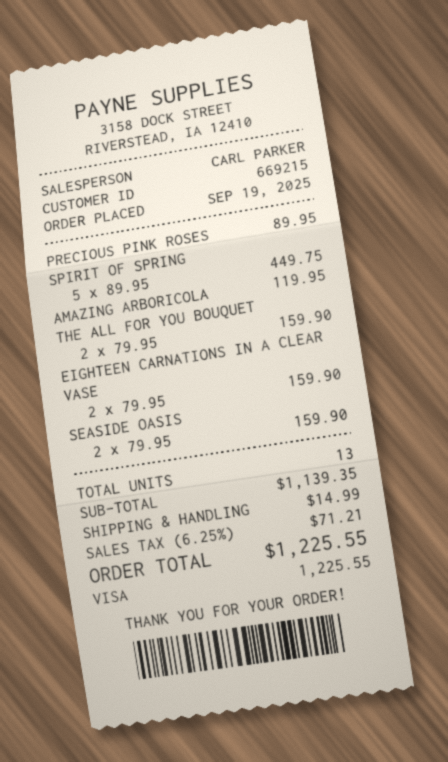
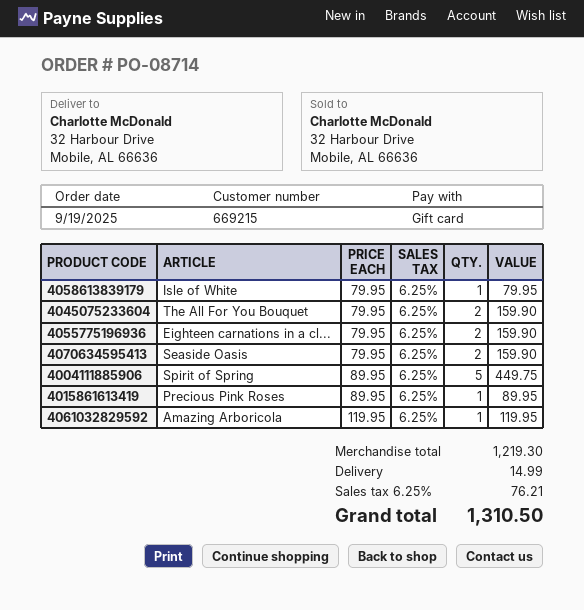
payment method: Visa -> gift card
Isle of White: none -> 1 x 79.95 = 79.95
subtotal: 1139.35 -> 1219.30
tax: 6.25% = 71.21 -> 6.25% = 76.21
total: 1225.55 -> 1310.50

